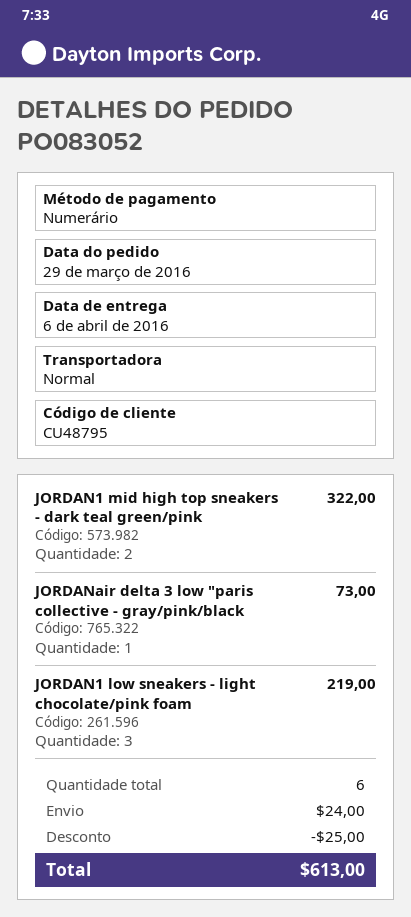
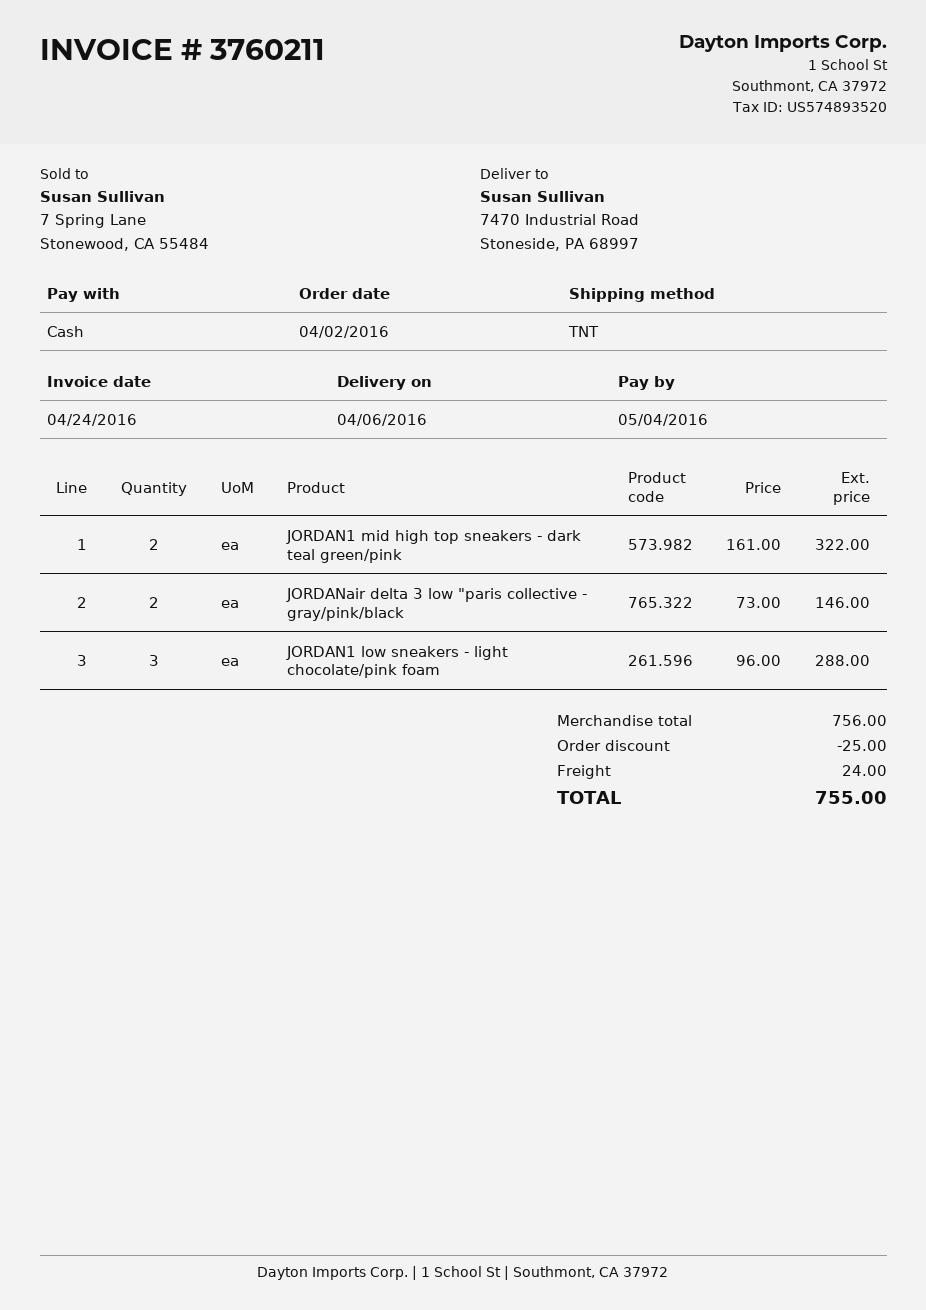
order date: 2016-03-29 -> 2016-04-02
shipping method: standard -> TNT
JORDANair delta 3 low "paris collective - gray/pink/black: 1 for 73.00 -> 2 for 146.00
JORDAN1 low sneakers - light chocolate/pink foam: 3 for 219.00 -> 3 for 288.00
total: 613.00 -> 755.00

